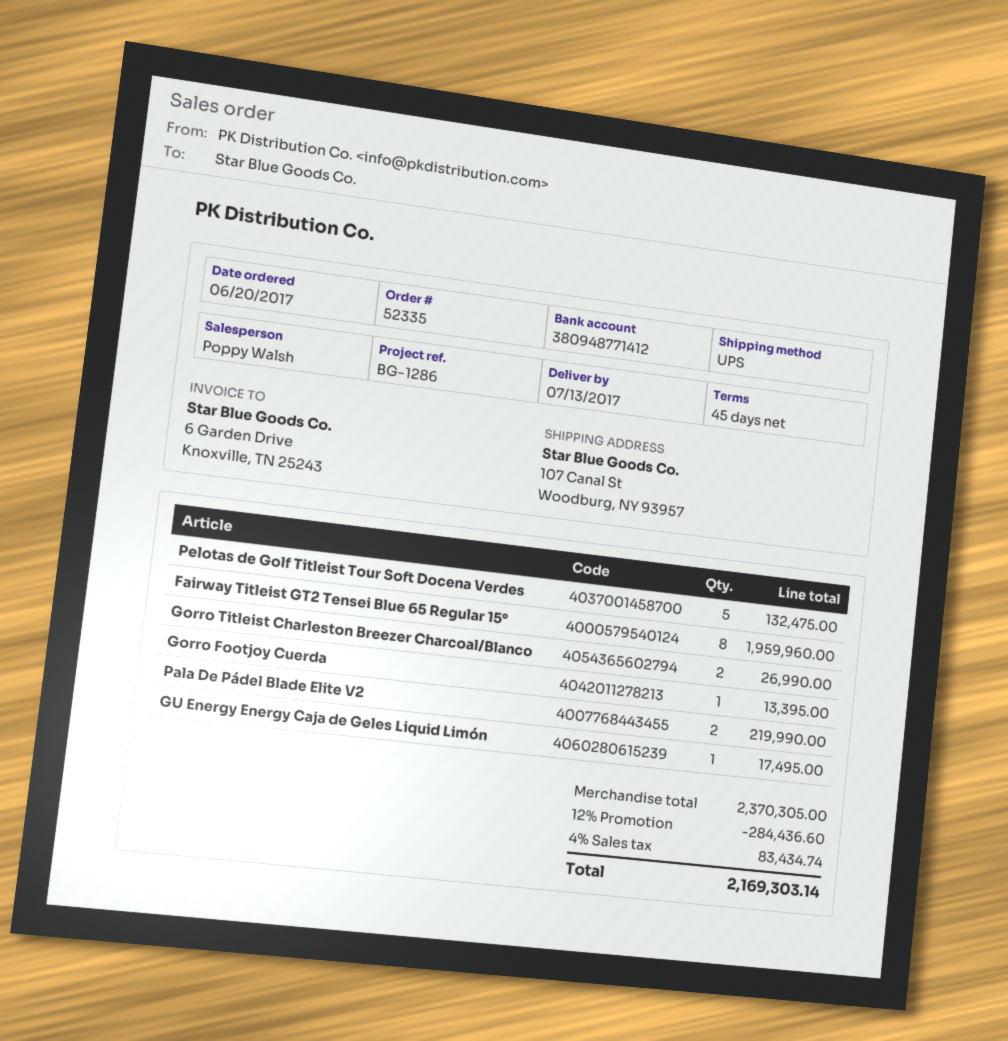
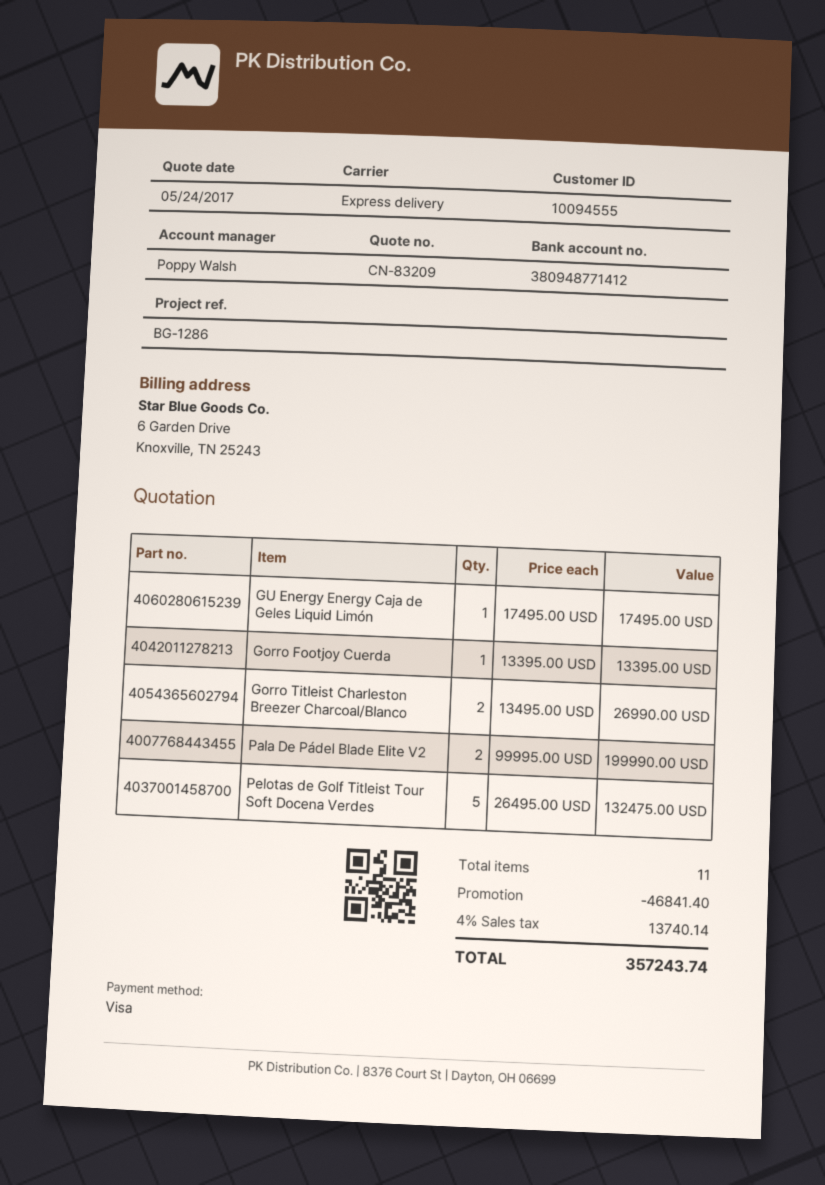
shipping method: UPS -> express
Fairway Titleist GT2 Tensei Blue 65 Regular 15°: 8 for 1959960.00 -> none
Pala De Pádel Blade Elite V2: 2 for 219990.00 -> 2 for 199990.00
discount: 284436.60 -> 46841.40
tax: 4% = 83434.74 -> 4% = 13740.14
total: 2169303.14 -> 357243.74

